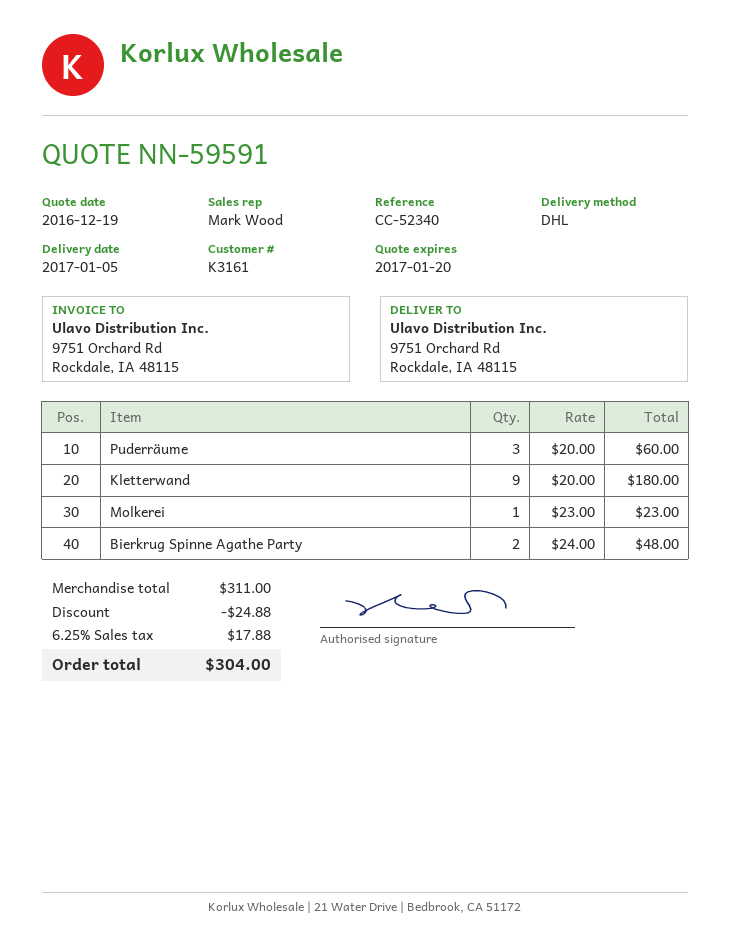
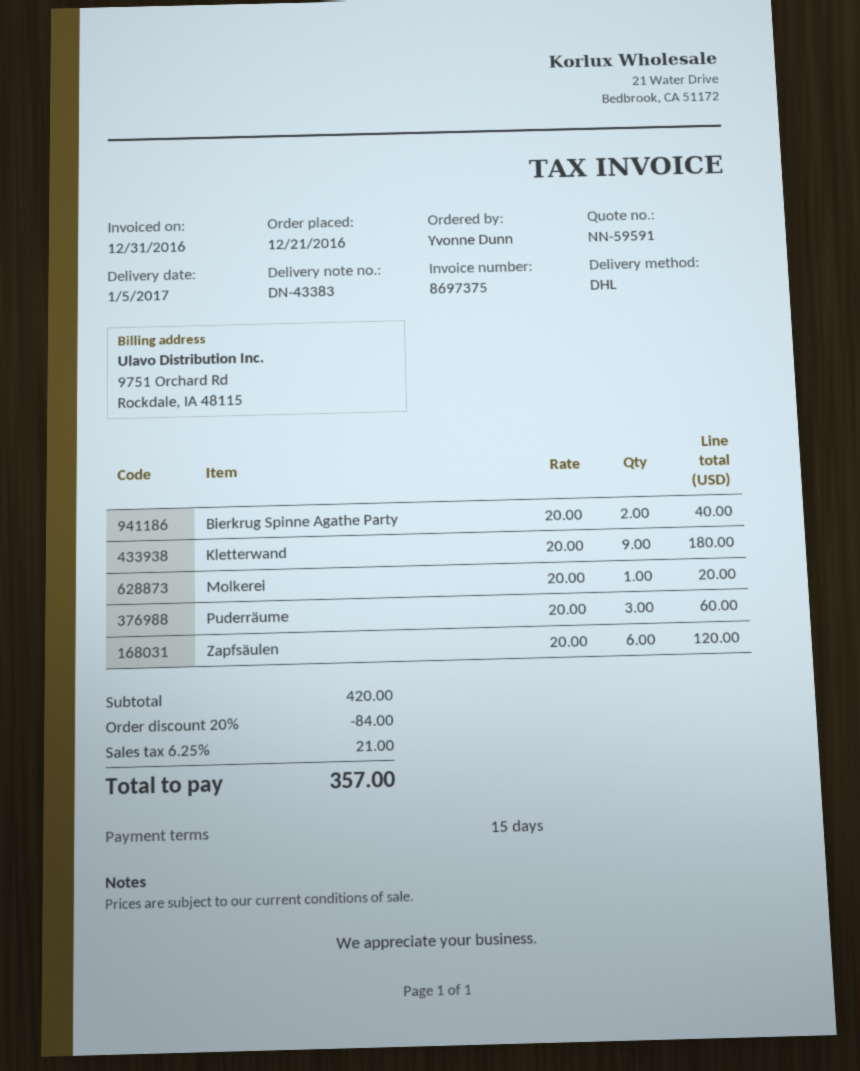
Molkerei: 1 x 23.00 = 23.00 -> 1 x 20.00 = 20.00
Bierkrug Spinne Agathe Party: 2 x 24.00 = 48.00 -> 2 x 20.00 = 40.00
Zapfsäulen: none -> 6 x 20.00 = 120.00
subtotal: 311.00 -> 420.00
discount: 24.88 -> 84.00
tax: 6.25% = 17.88 -> 6.25% = 21.00
total: 304.00 -> 357.00

